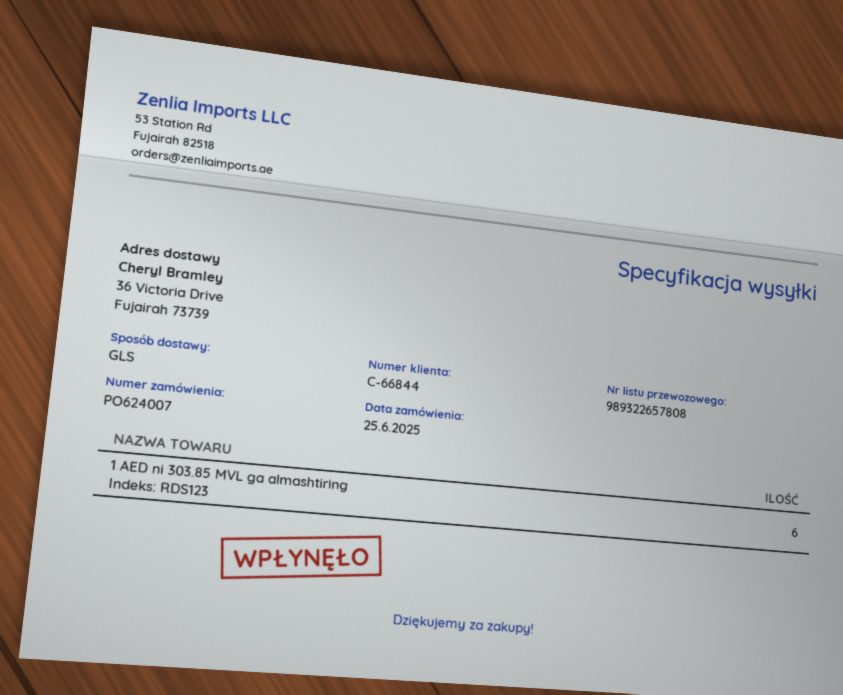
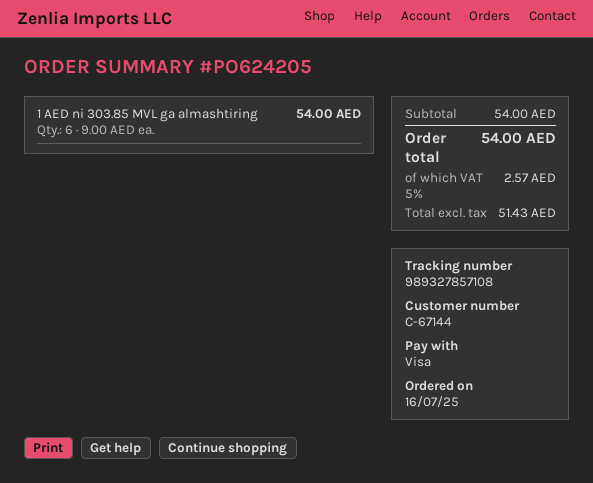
order number: PO624007 -> PO624205
order date: 2025-06-25 -> 2025-07-16
customer number: C-66844 -> C-67144
tracking number: 989322657808 -> 989327857108

